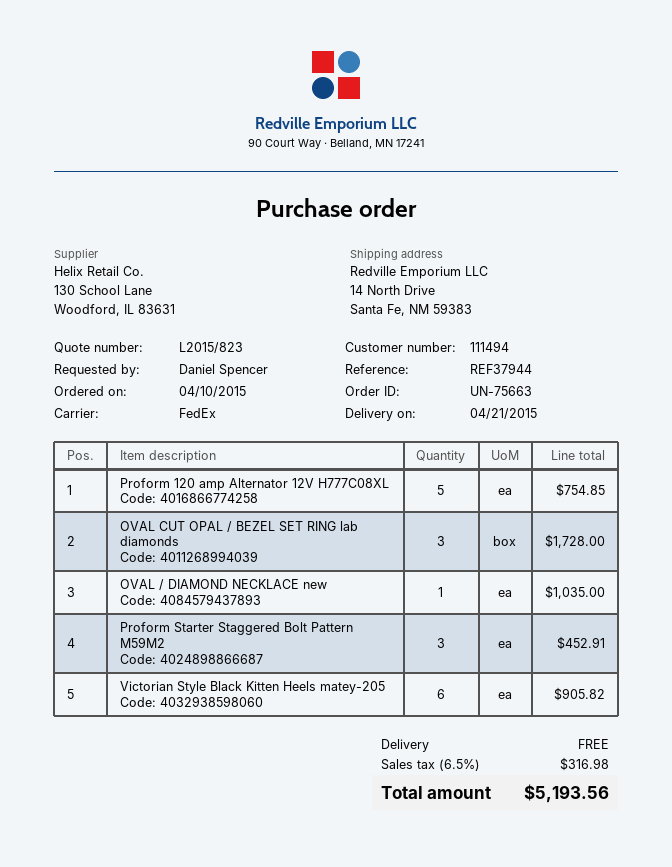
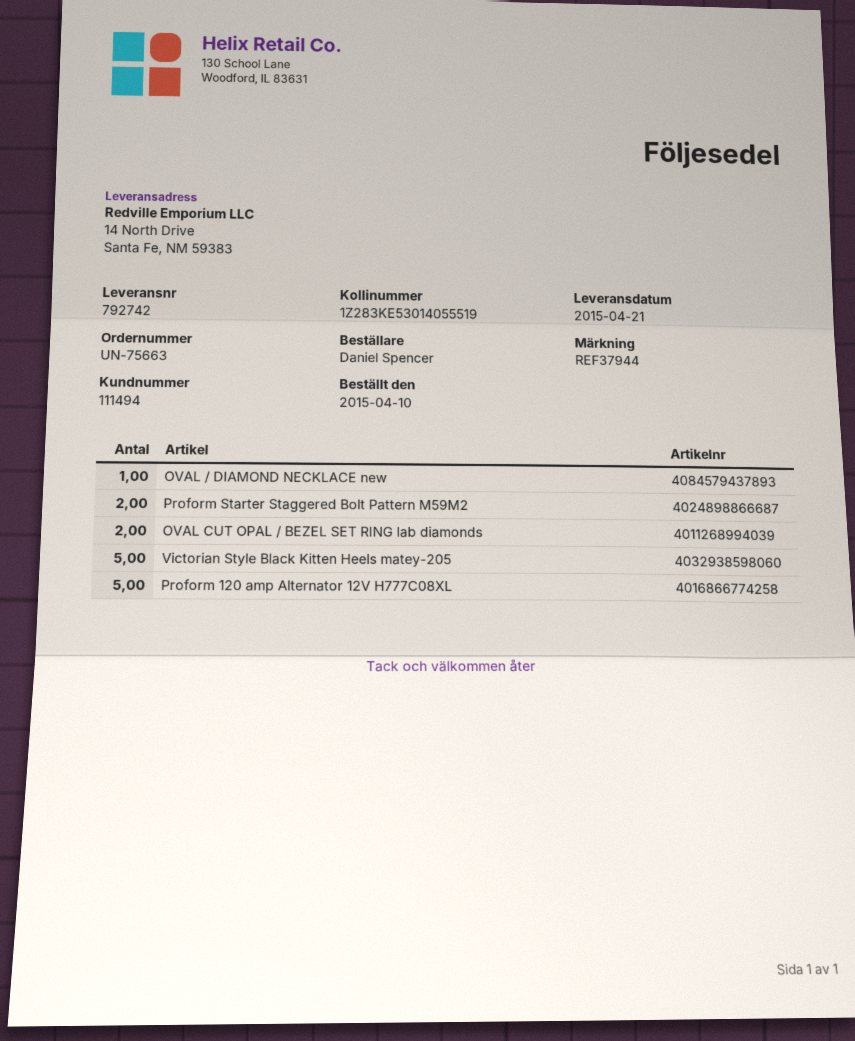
OVAL CUT OPAL / BEZEL SET RING lab diamonds: 3 -> 2
Proform Starter Staggered Bolt Pattern M59M2: 3 -> 2
Victorian Style Black Kitten Heels matey-205: 6 -> 5

